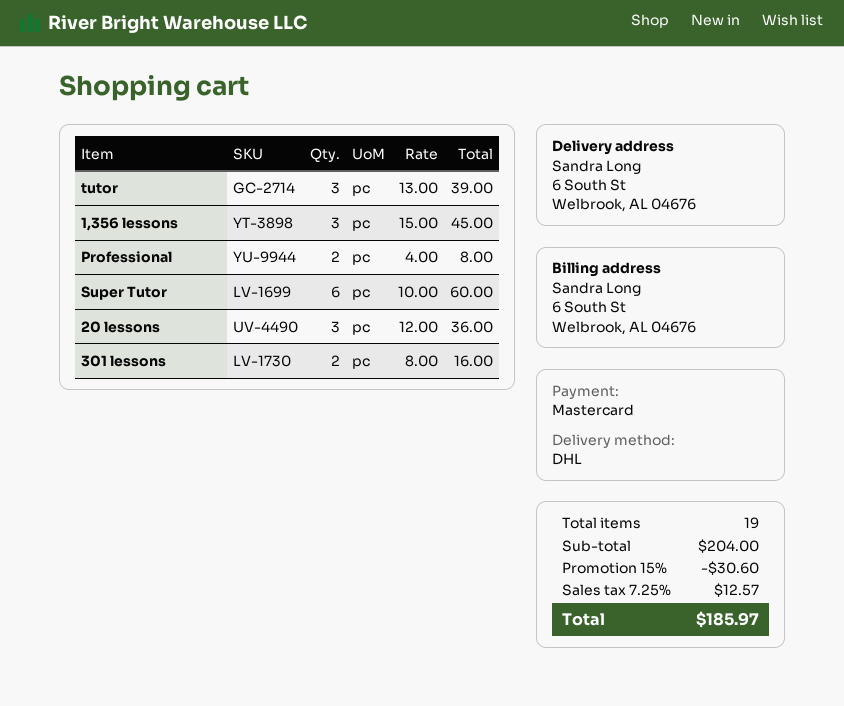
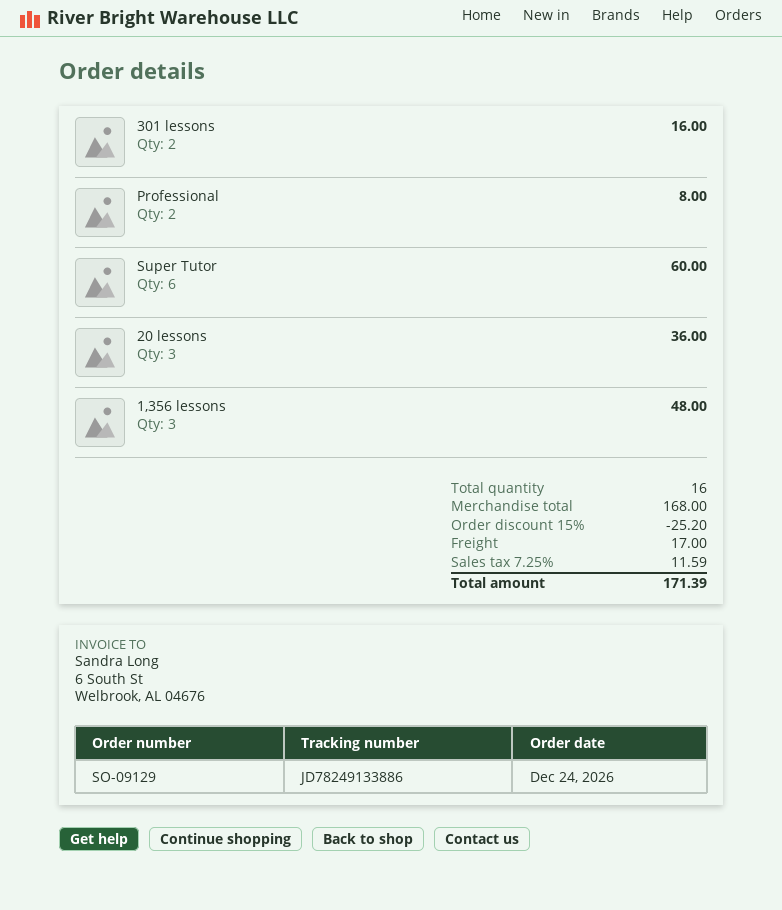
tutor: 3 for 39.00 -> none
1,356 lessons: 3 for 45.00 -> 3 for 48.00
total quantity: 19 -> 16
subtotal: 204.00 -> 168.00
discount: 15% = 30.60 -> 15% = 25.20
shipping: none -> 17.00
tax: 7.25% = 12.57 -> 7.25% = 11.59
total: 185.97 -> 171.39

